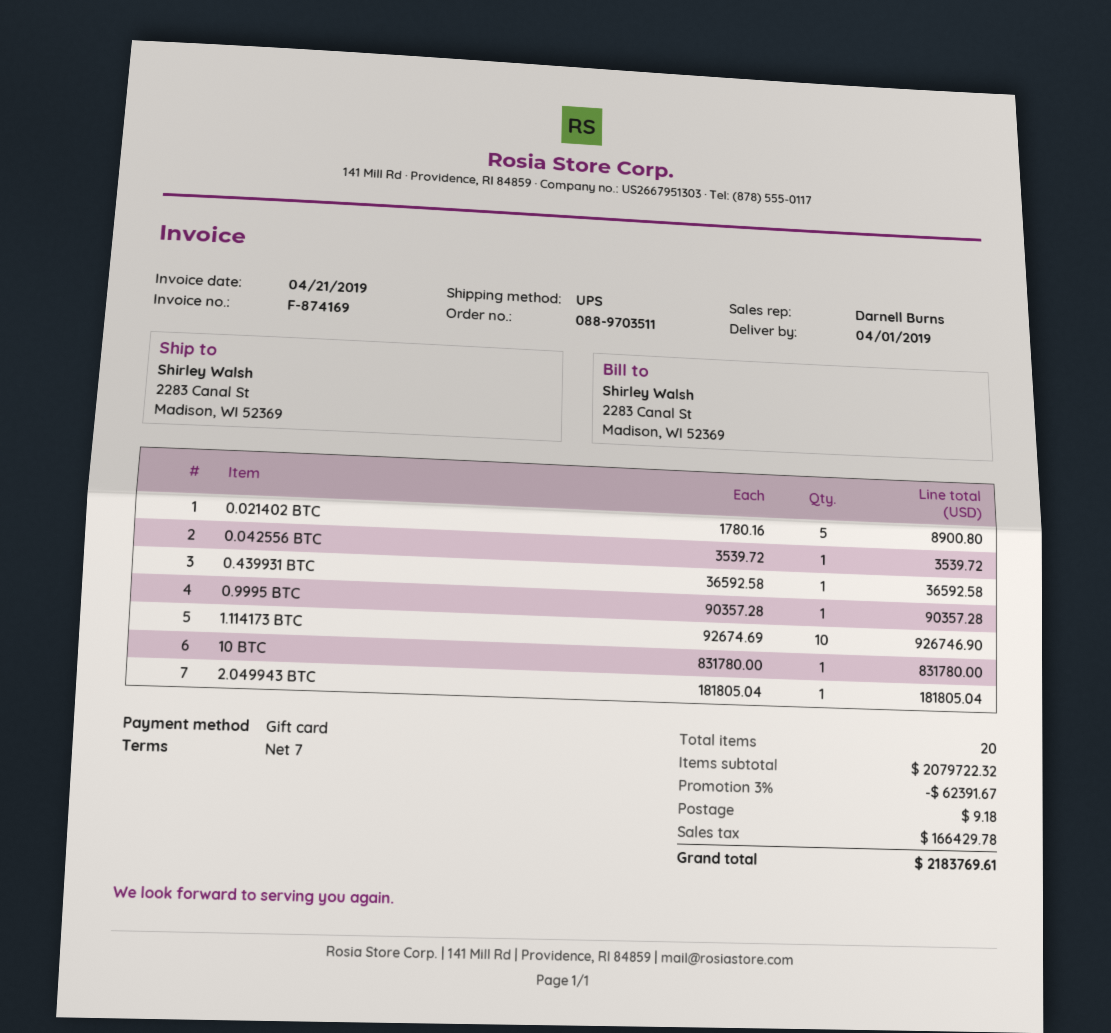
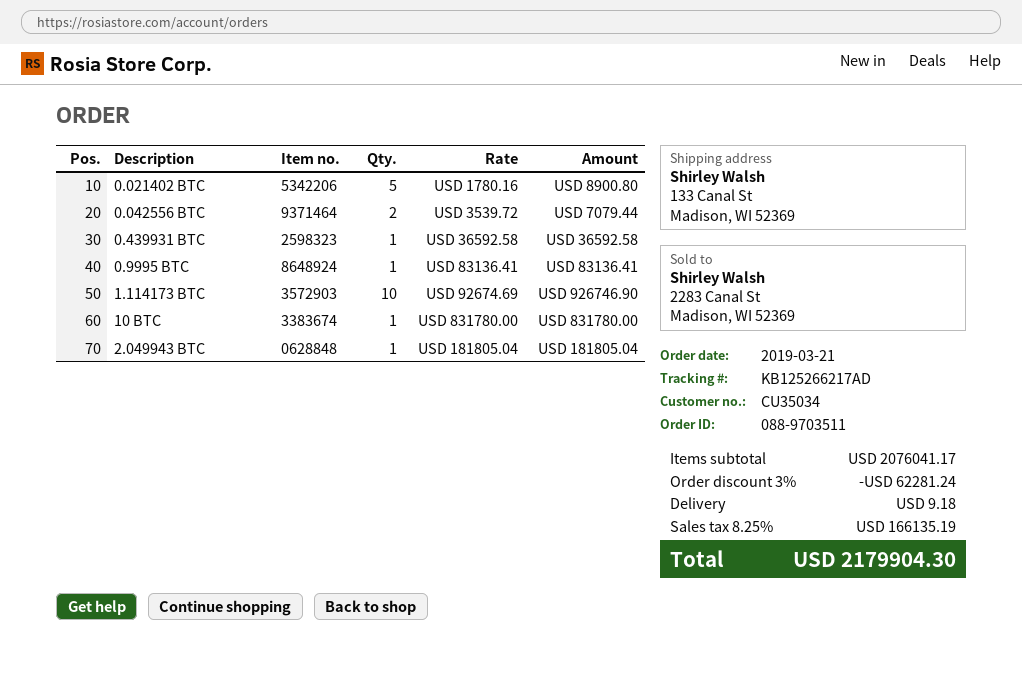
ship to: 2283 Canal St, Madison, WI 52369 -> 133 Canal St, Madison, WI 52369
0.042556 BTC: 1 x 3539.72 = 3539.72 -> 2 x 3539.72 = 7079.44
0.9995 BTC: 1 x 90357.28 = 90357.28 -> 1 x 83136.41 = 83136.41
subtotal: 2079722.32 -> 2076041.17
discount: 3% = 62391.67 -> 3% = 62281.24
tax: 166429.78 -> 166135.19
total: 2183769.61 -> 2179904.30

